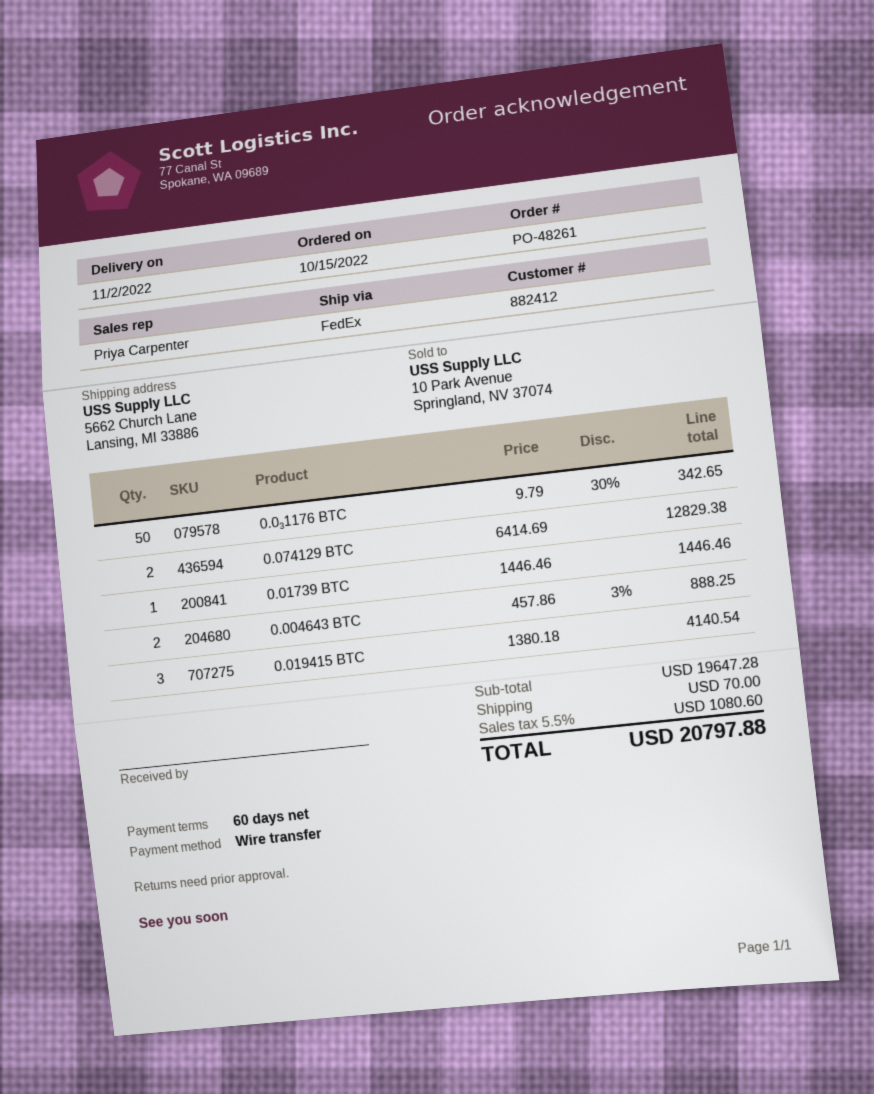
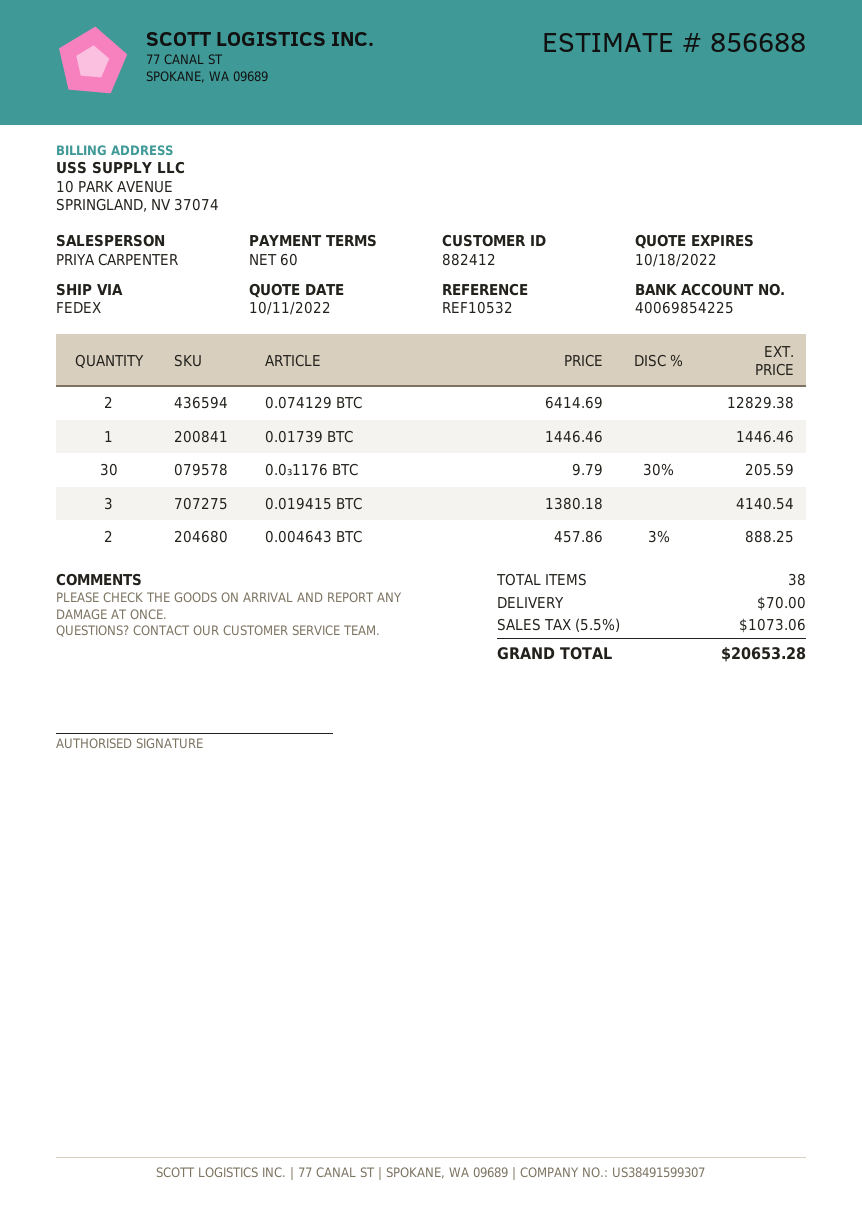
0.0₃1176 BTC: 50 x 9.79 - 30% = 342.65 -> 30 x 9.79 - 30% = 205.59
tax: 5.5% = 1080.60 -> 5.5% = 1073.06
total: 20797.88 -> 20653.28

